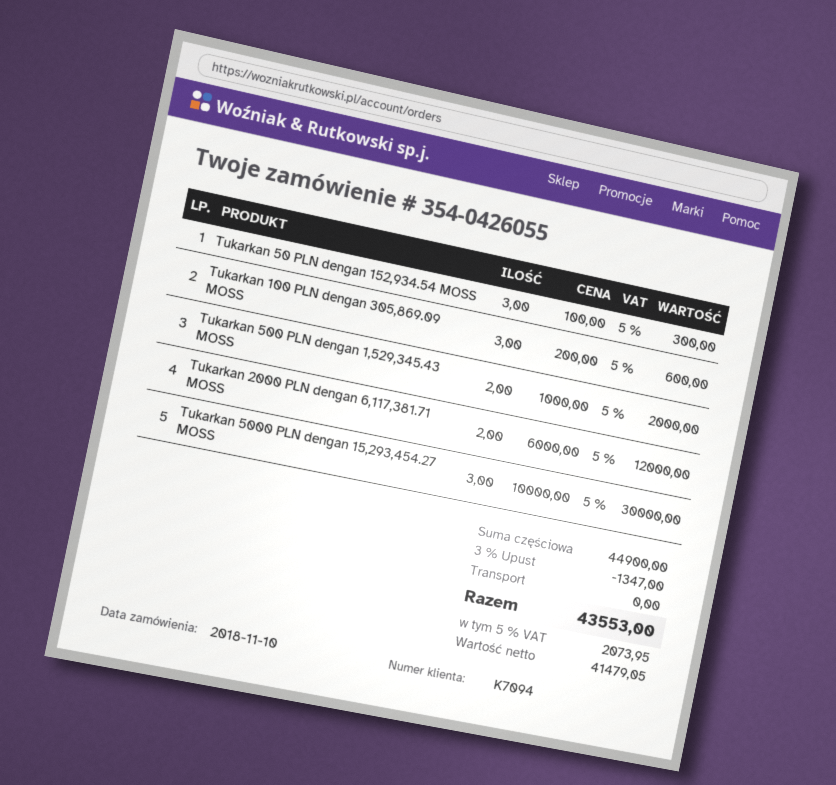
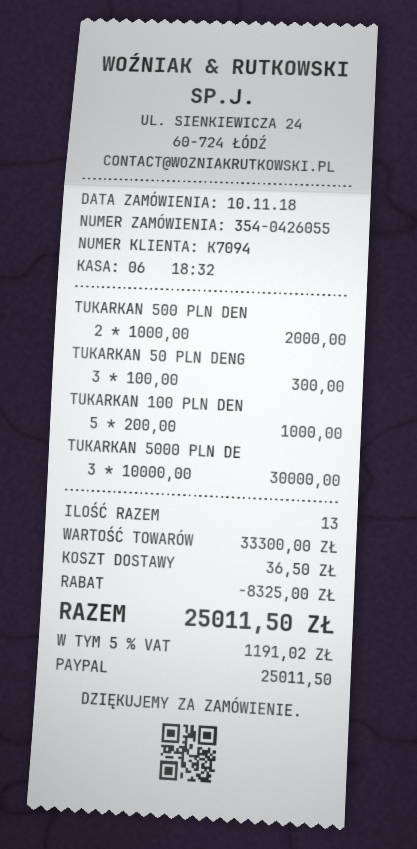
Tukarkan 100 PLN dengan 305,869.09 MOSS: 3 x 200.00 = 600.00 -> 5 x 200.00 = 1000.00
Tukarkan 2000 PLN dengan 6,117,381.71 MOSS: 2 x 6000.00 = 12000.00 -> none
subtotal: 44900.00 -> 33300.00
discount: 1347.00 -> 8325.00
shipping: 0.00 -> 36.50
tax: 5% = 2073.95 -> 5% = 1191.02
total: 43553.00 -> 25011.50

